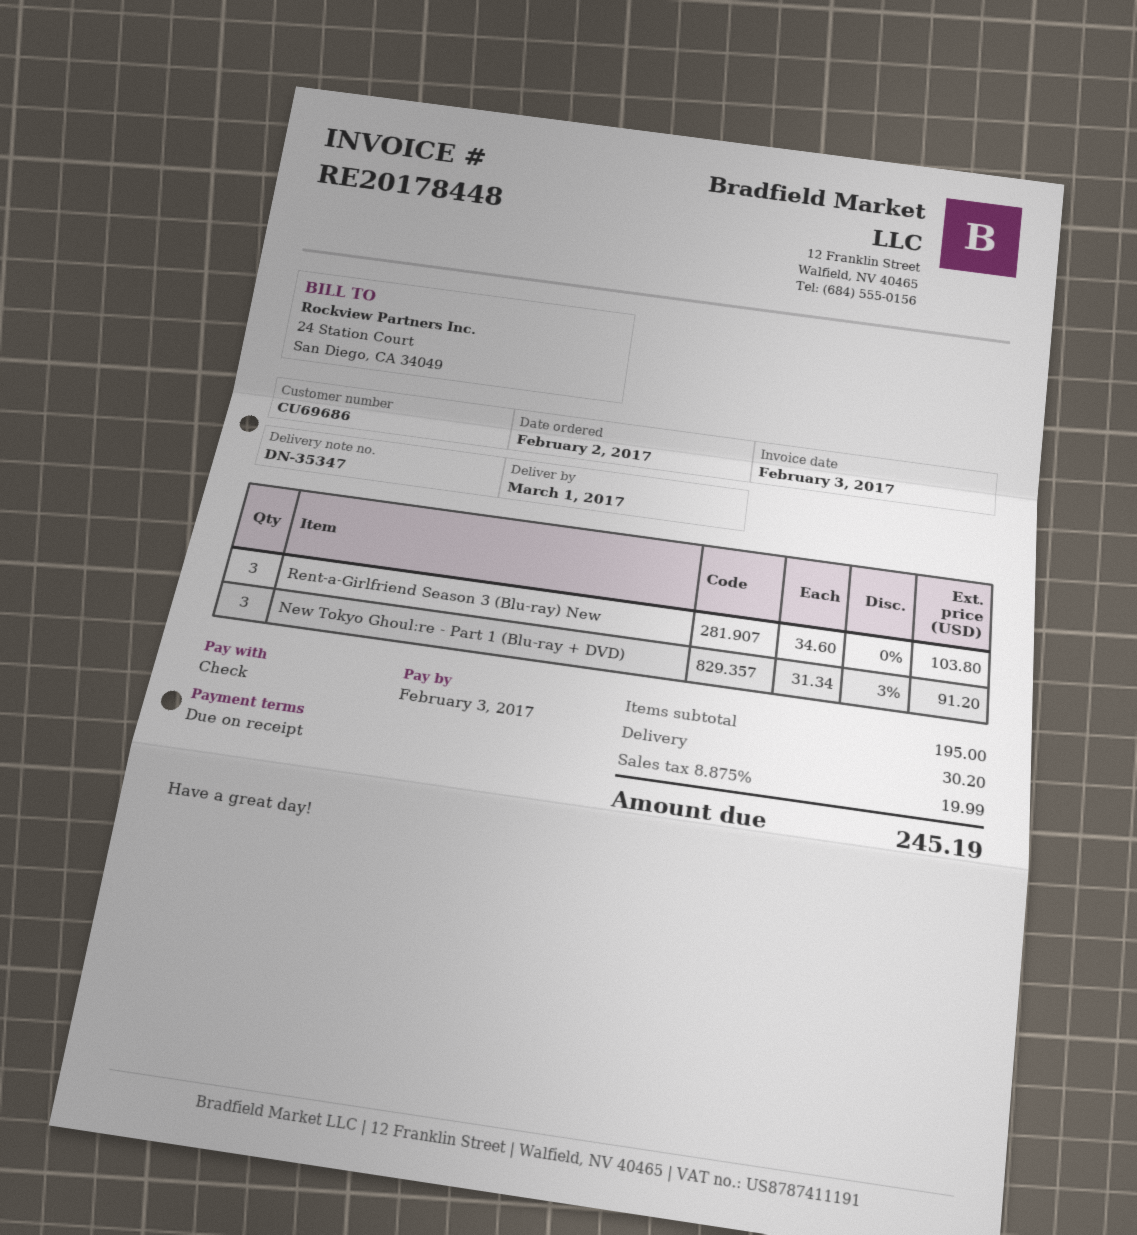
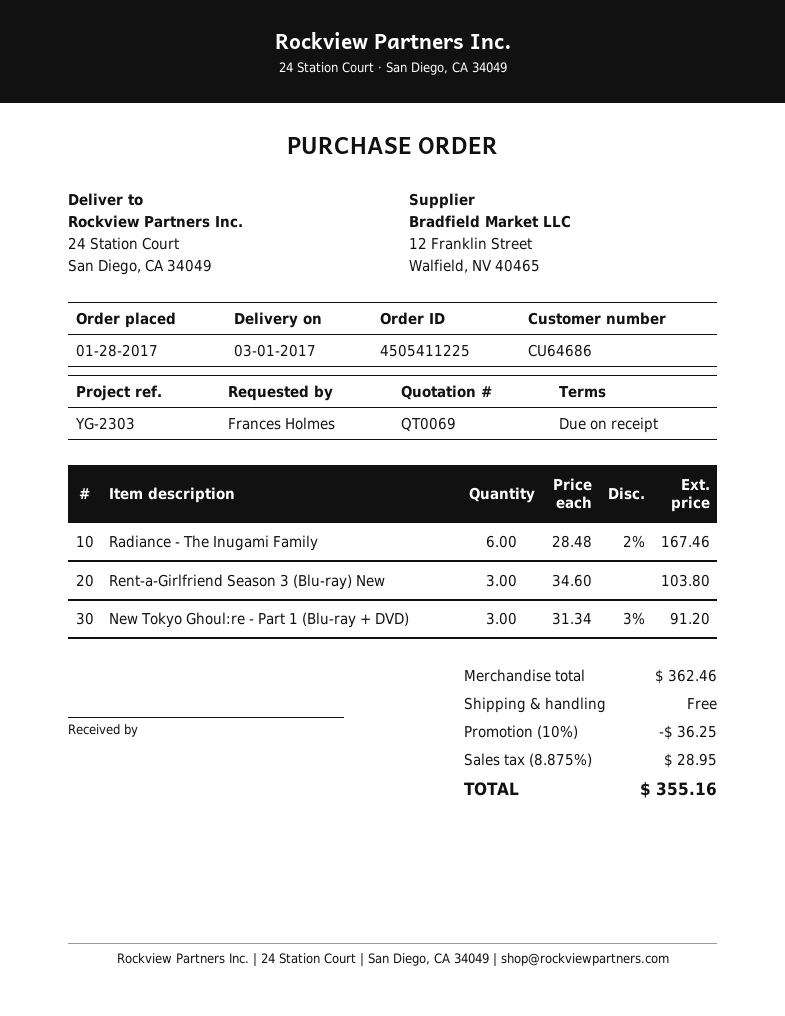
order date: 2017-02-02 -> 2017-01-28
customer number: CU69686 -> CU64686
Radiance - The Inugami Family: none -> 6 x 28.48 - 2% = 167.46
subtotal: 195.00 -> 362.46
discount: none -> 10% = 36.25
shipping: 30.20 -> 0.00
tax: 8.875% = 19.99 -> 8.875% = 28.95
total: 245.19 -> 355.16

